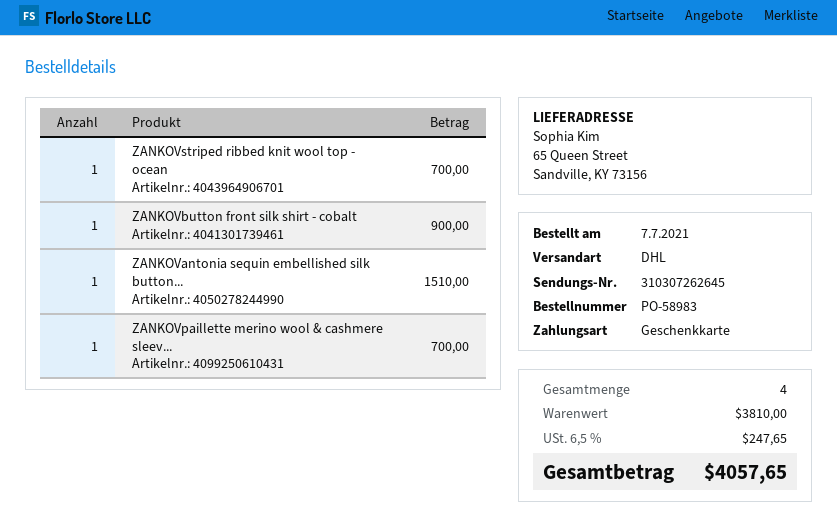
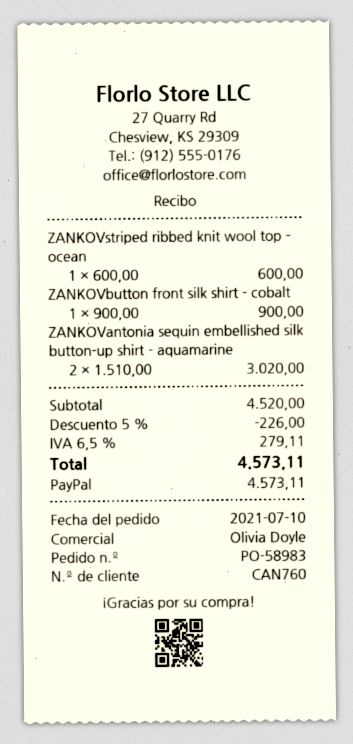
order date: 2021-07-07 -> 2021-07-10
payment method: gift card -> PayPal
ZANKOVstriped ribbed knit wool top - ocean: 1 for 700.00 -> 1 for 600.00
ZANKOVantonia sequin embellished silk button...: 1 for 1510.00 -> 2 for 3020.00
ZANKOVpaillette merino wool & cashmere sleev...: 1 for 700.00 -> none
subtotal: 3810.00 -> 4520.00
discount: none -> 5% = 226.00
tax: 6.5% = 247.65 -> 6.5% = 279.11
total: 4057.65 -> 4573.11

